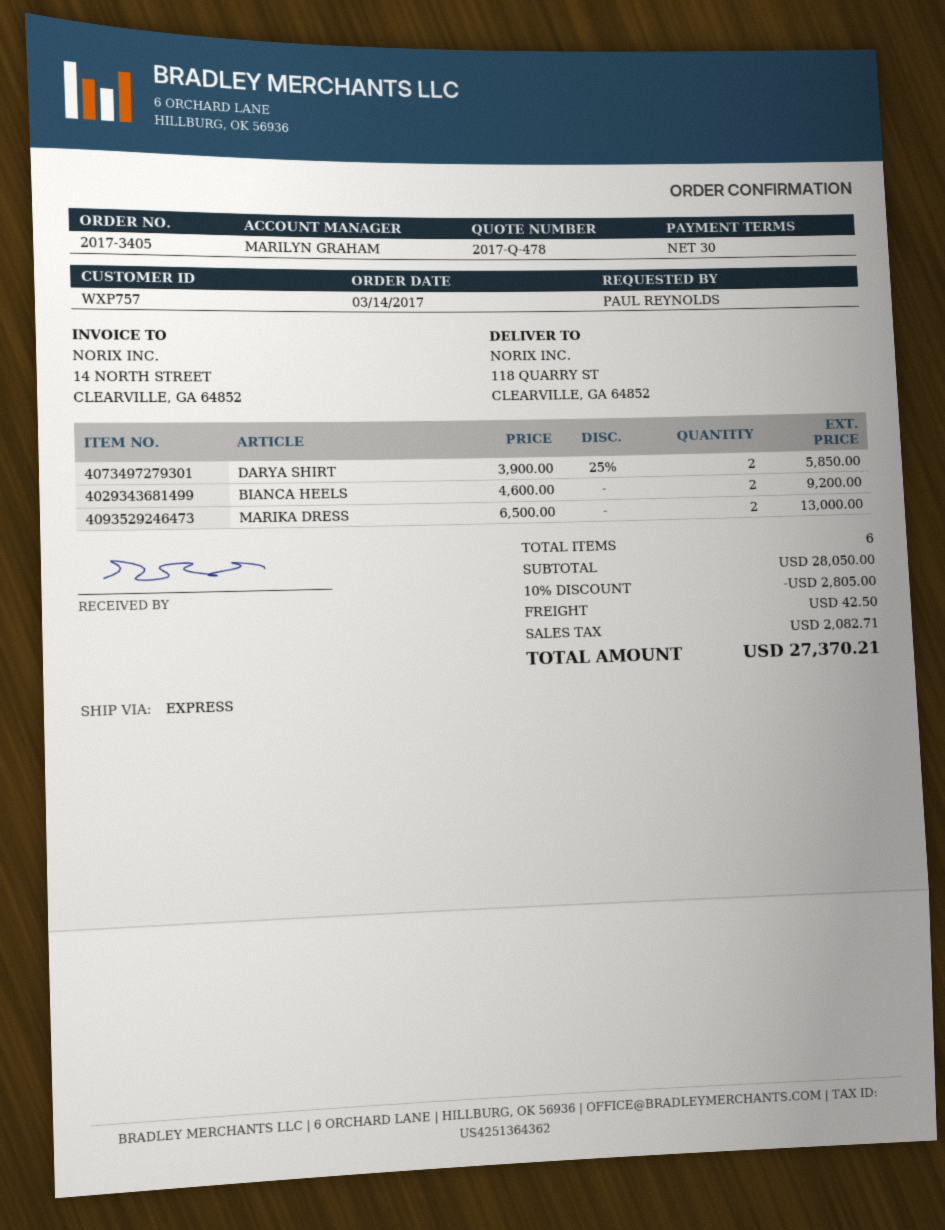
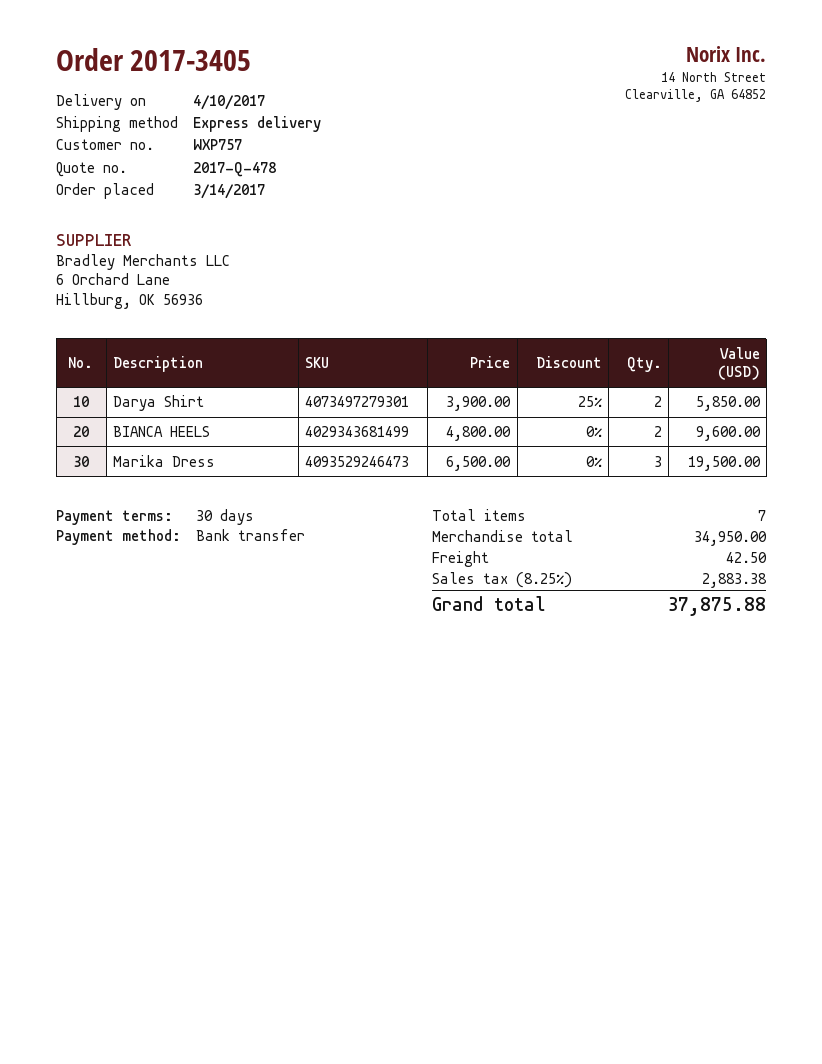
BIANCA HEELS: 2 x 4600.00 = 9200.00 -> 2 x 4800.00 = 9600.00
MARIKA DRESS: 2 x 6500.00 = 13000.00 -> 3 x 6500.00 = 19500.00
total quantity: 6 -> 7
subtotal: 28050.00 -> 34950.00
discount: 10% = 2805.00 -> none
tax: 2082.71 -> 2883.38
total: 27370.21 -> 37875.88

